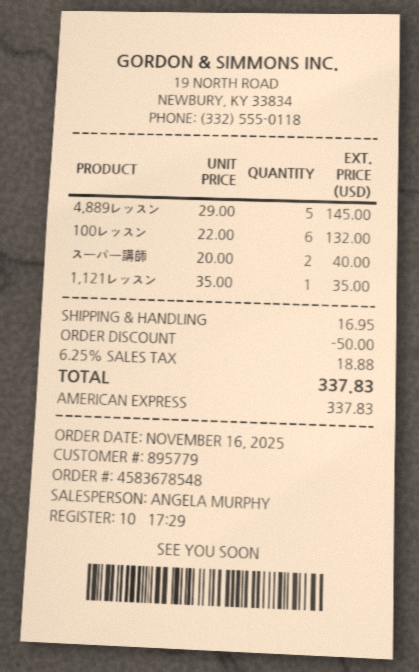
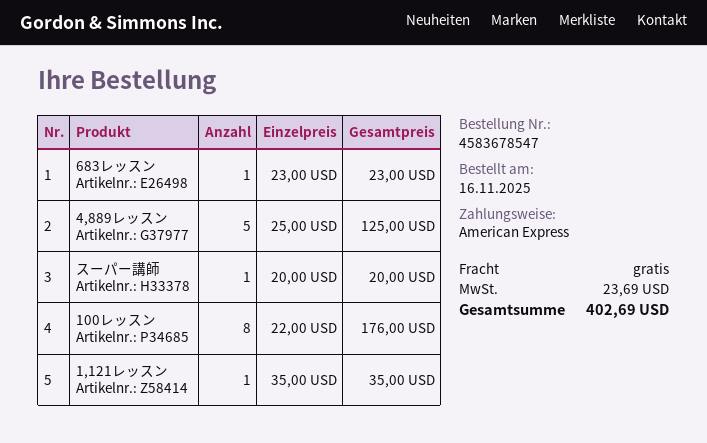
order number: 4583678548 -> 4583678547
4,889レッスン: 5 x 29.00 = 145.00 -> 5 x 25.00 = 125.00
100レッスン: 6 x 22.00 = 132.00 -> 8 x 22.00 = 176.00
スーパー講師: 2 x 20.00 = 40.00 -> 1 x 20.00 = 20.00
683レッスン: none -> 1 x 23.00 = 23.00
discount: 50.00 -> none
shipping: 16.95 -> 0.00
tax: 18.88 -> 23.69
total: 337.83 -> 402.69

